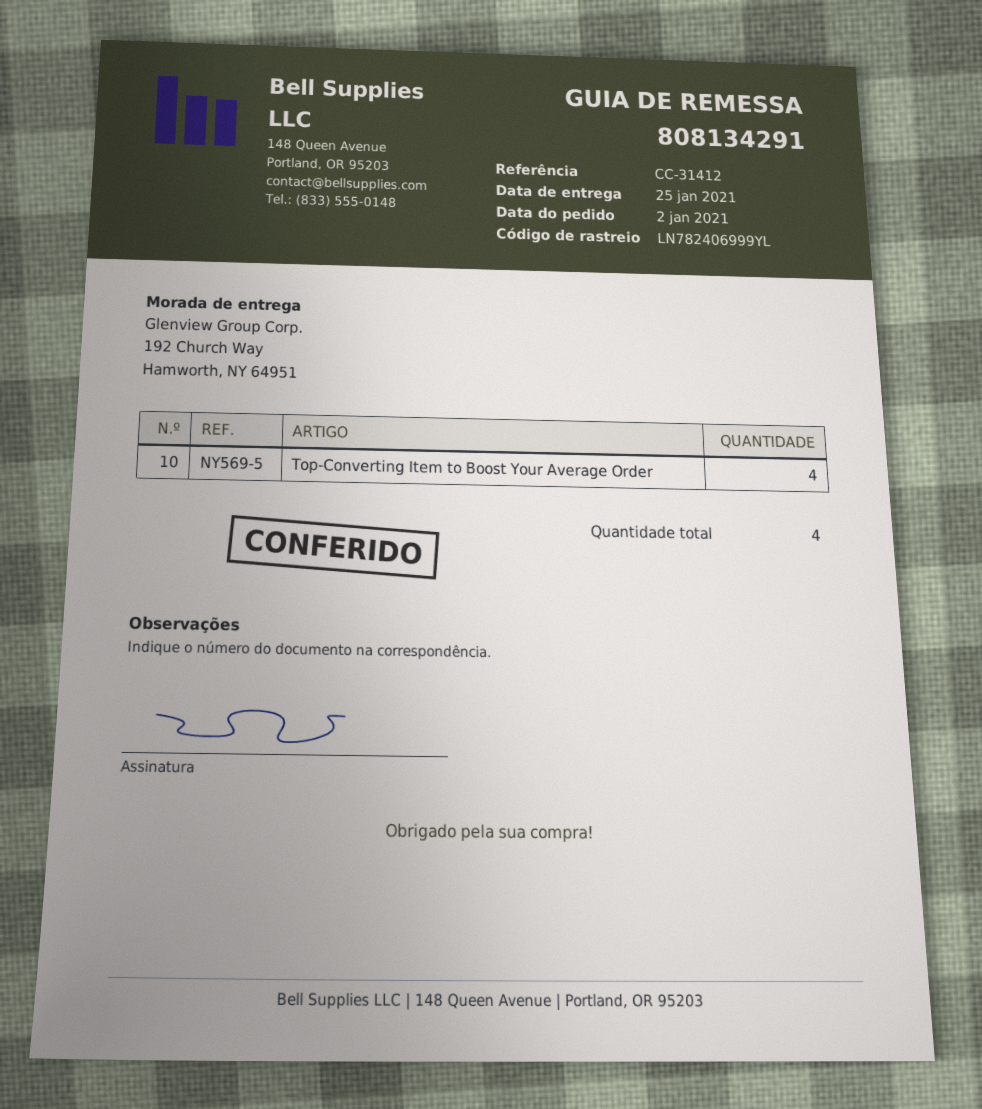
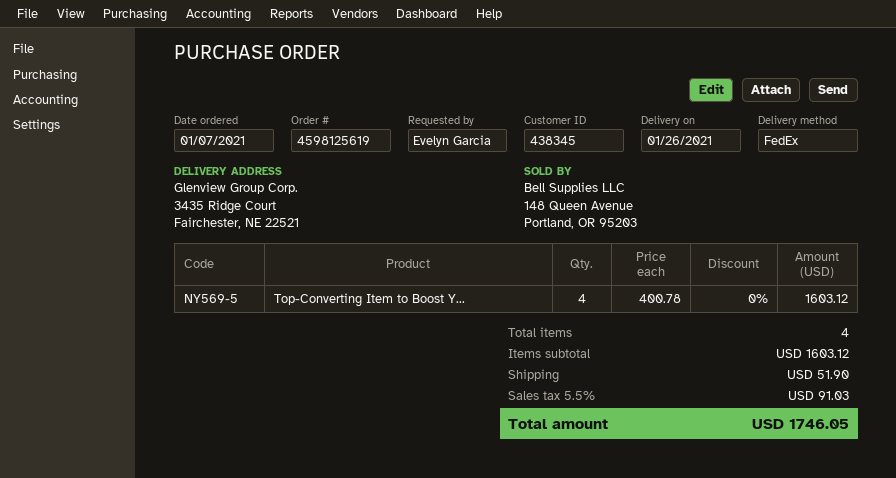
order date: 2021-01-02 -> 2021-01-07
delivery date: 2021-01-25 -> 2021-01-26
ship to: 192 Church Way, Hamworth, NY 64951 -> 3435 Ridge Court, Fairchester, NE 22521

